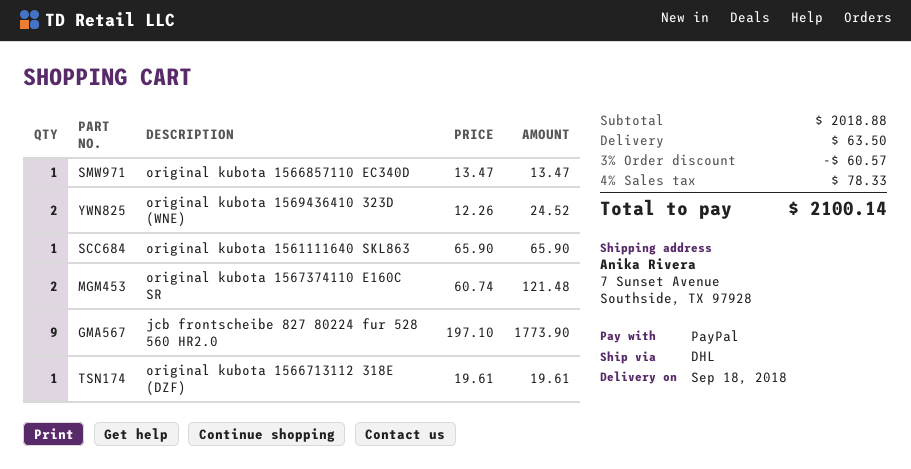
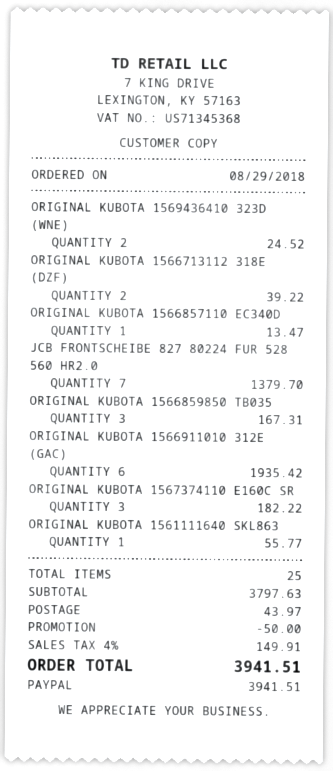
original kubota 1561111640 SKL863: 1 for 65.90 -> 1 for 55.77
original kubota 1567374110 E160C SR: 2 for 121.48 -> 3 for 182.22
jcb frontscheibe 827 80224 fur 528 560 HR2.0: 9 for 1773.90 -> 7 for 1379.70
original kubota 1566713112 318E (DZF): 1 for 19.61 -> 2 for 39.22
ORIGINAL KUBOTA 1566859850 TB035: none -> 3 for 167.31
ORIGINAL KUBOTA 1566911010 312E (GAC): none -> 6 for 1935.42
subtotal: 2018.88 -> 3797.63
discount: 60.57 -> 50.00
shipping: 63.50 -> 43.97
tax: 4% = 78.33 -> 4% = 149.91
total: 2100.14 -> 3941.51

